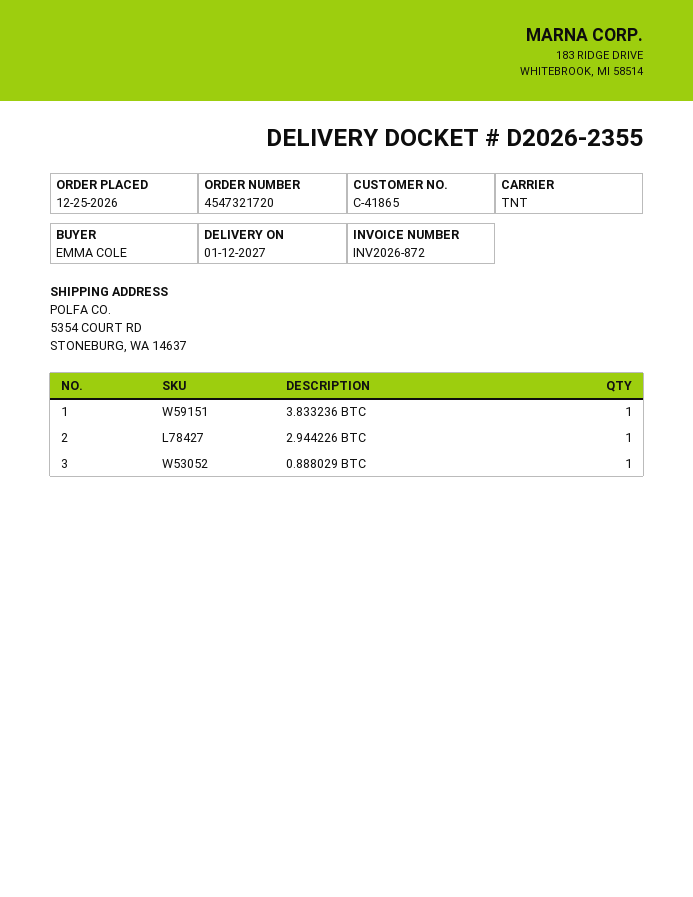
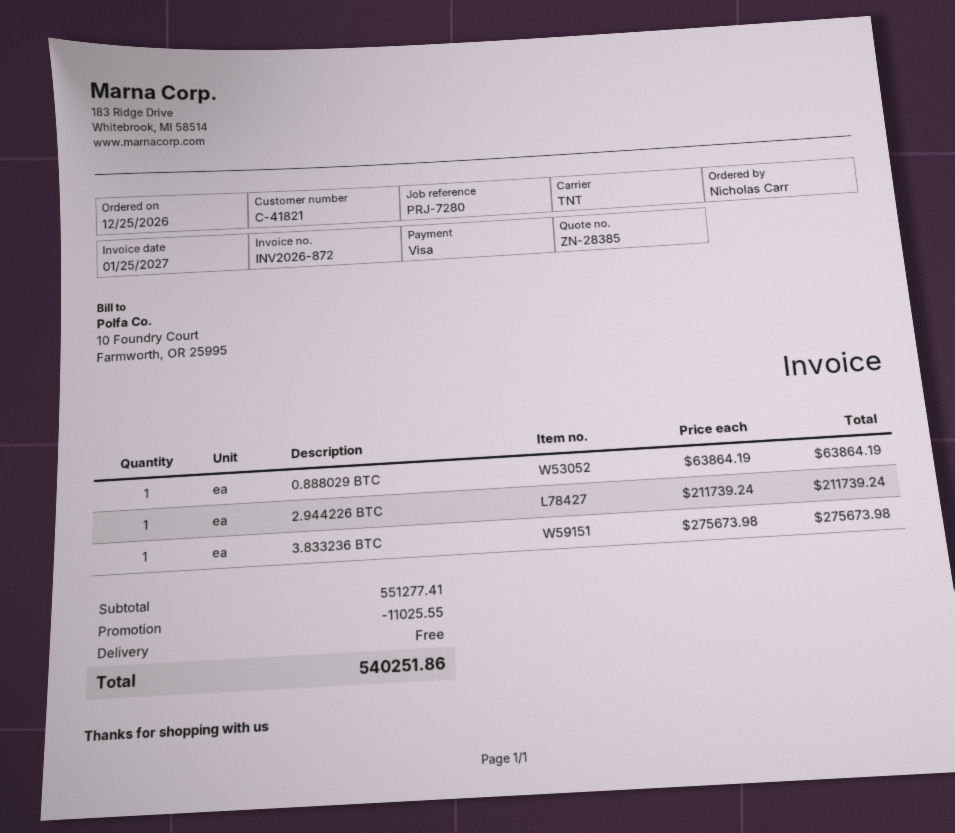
customer number: C-41865 -> C-41821
ordered by: EMMA COLE -> Nicholas Carr

